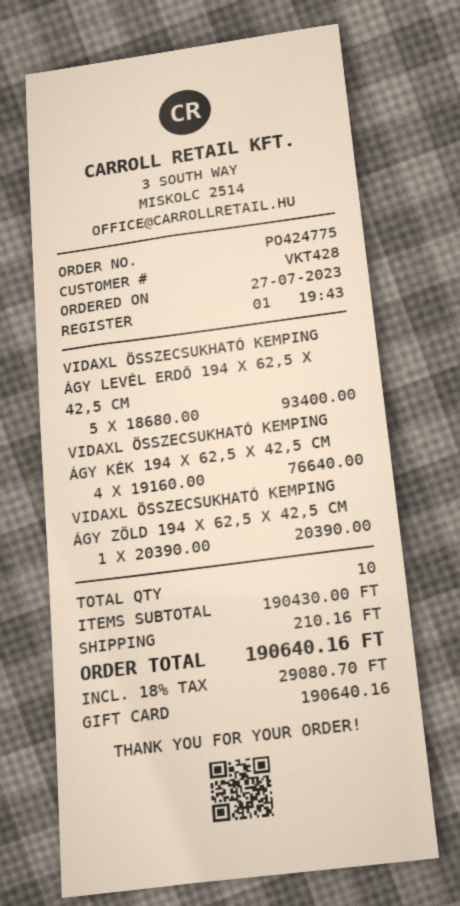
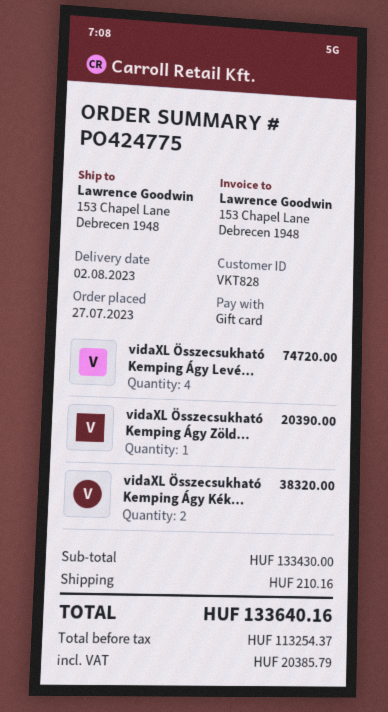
customer number: VKT428 -> VKT828
VIDAXL ÖSSZECSUKHATÓ KEMPING ÁGY LEVÉL ERDŐ 194 X 62,5 X 42,5 CM: 5 for 93400.00 -> 4 for 74720.00
VIDAXL ÖSSZECSUKHATÓ KEMPING ÁGY KÉK 194 X 62,5 X 42,5 CM: 4 for 76640.00 -> 2 for 38320.00
subtotal: 190430.00 -> 133430.00
tax: 29080.70 -> 20385.79
total: 190640.16 -> 133640.16

